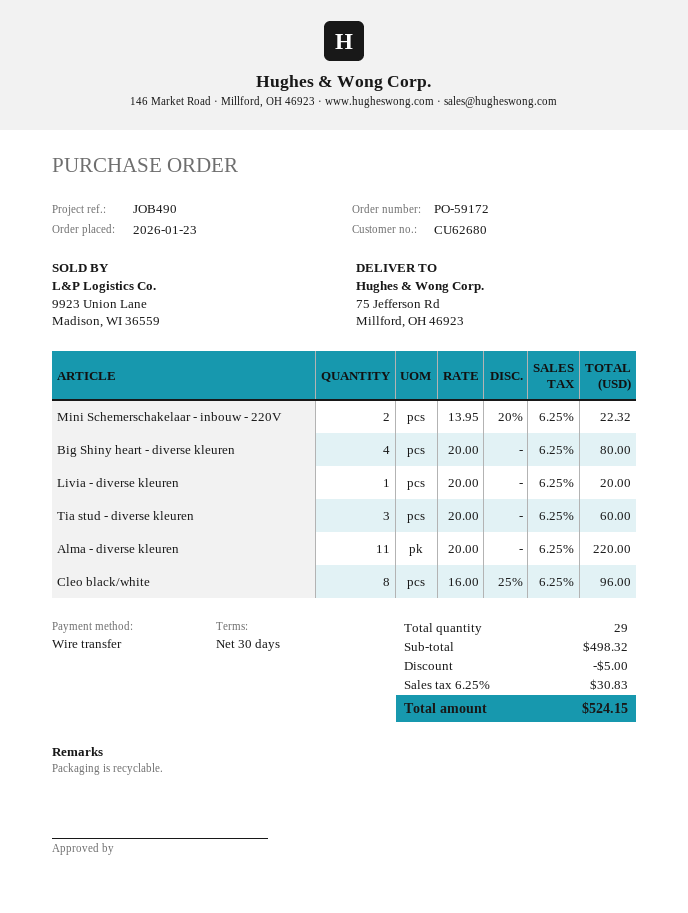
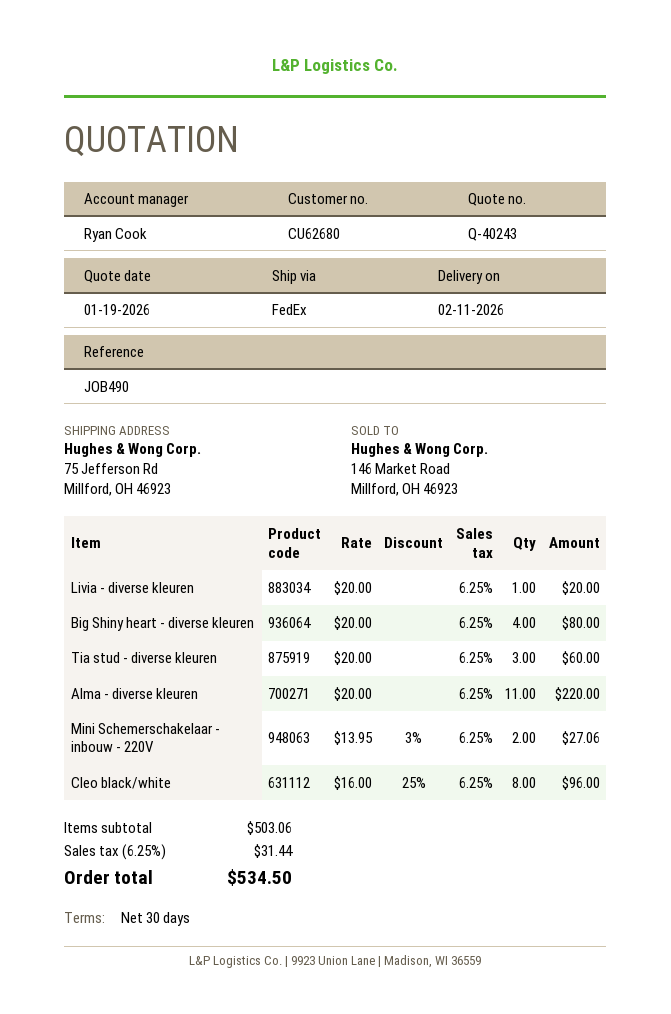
Mini Schemerschakelaar - inbouw - 220V: 2 x 13.95 - 20% = 22.32 -> 2 x 13.95 - 3% = 27.06
subtotal: 498.32 -> 503.06
discount: 5.00 -> none
tax: 6.25% = 30.83 -> 6.25% = 31.44
total: 524.15 -> 534.50

